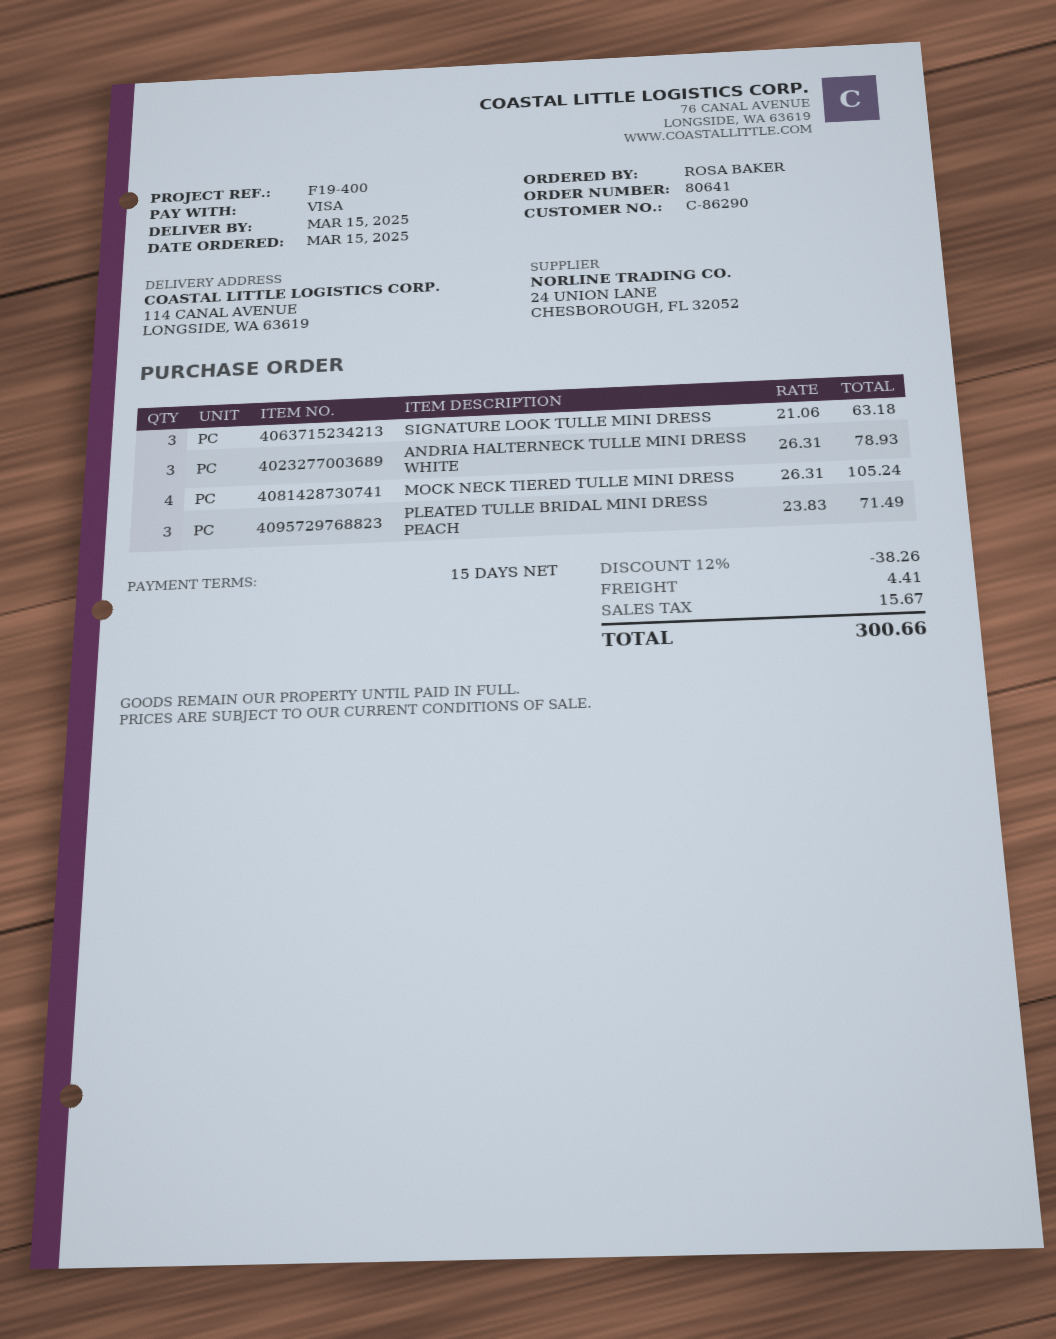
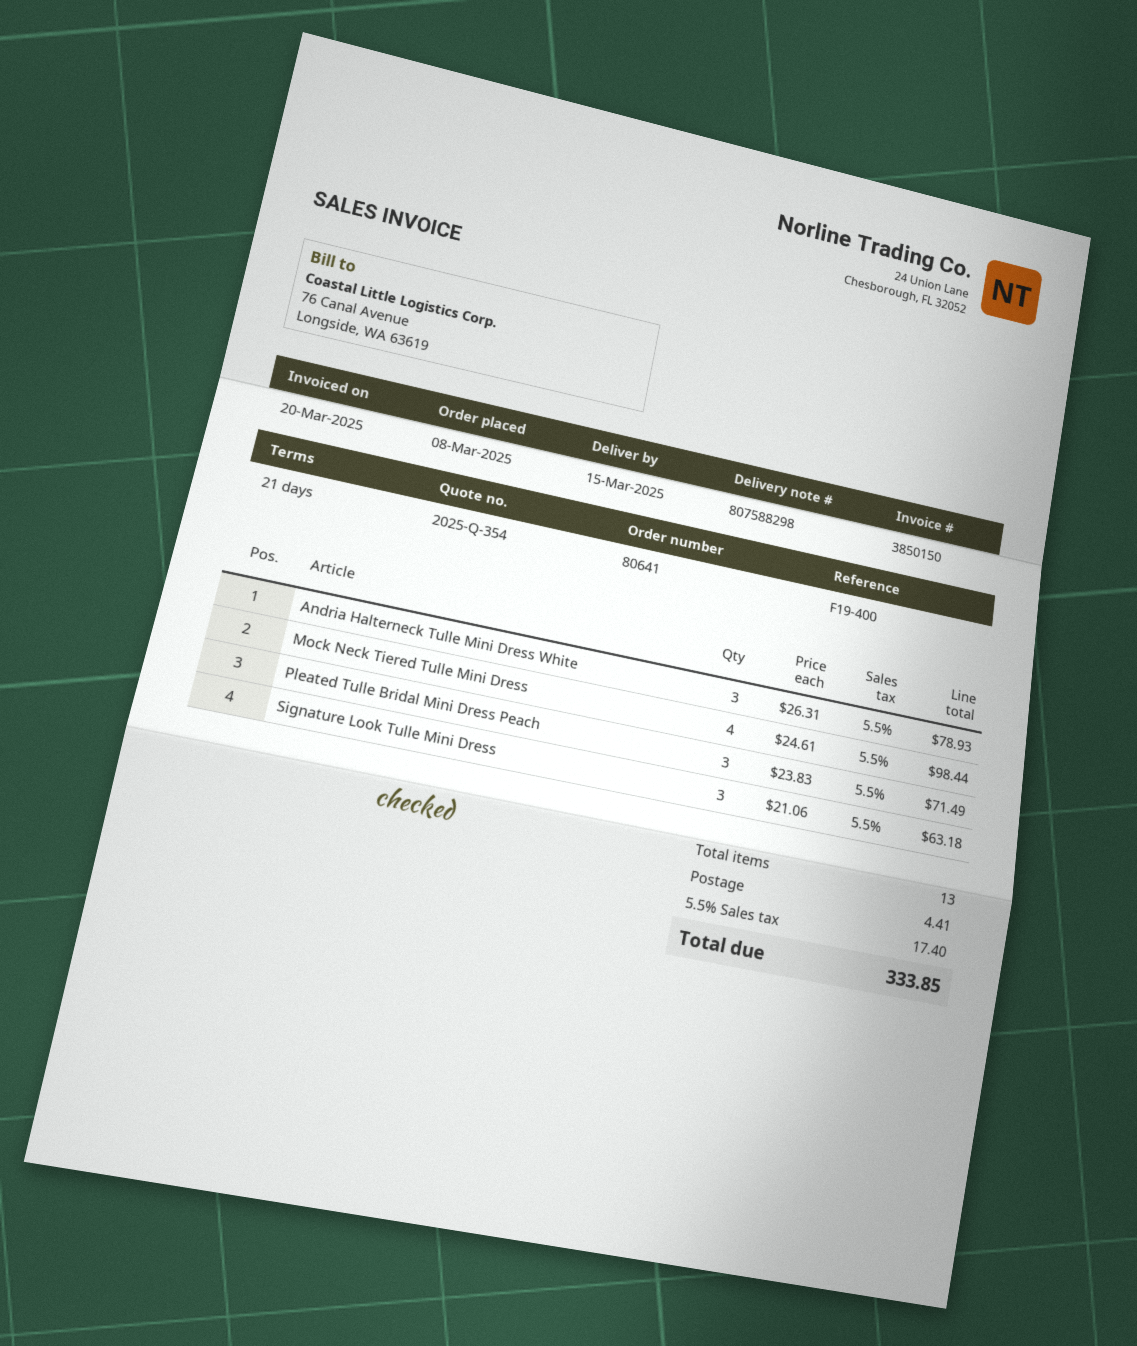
order date: 2025-03-15 -> 2025-03-08
payment terms: 15 days -> 21 days
MOCK NECK TIERED TULLE MINI DRESS: 4 x 26.31 = 105.24 -> 4 x 24.61 = 98.44
discount: 12% = 38.26 -> none
tax: 15.67 -> 17.40
total: 300.66 -> 333.85

